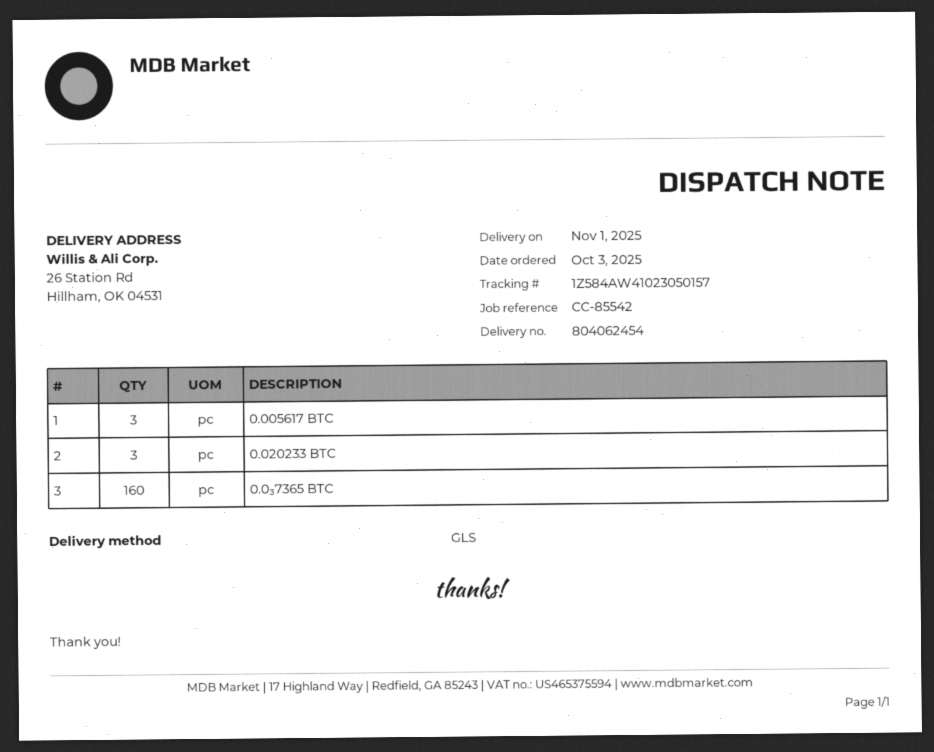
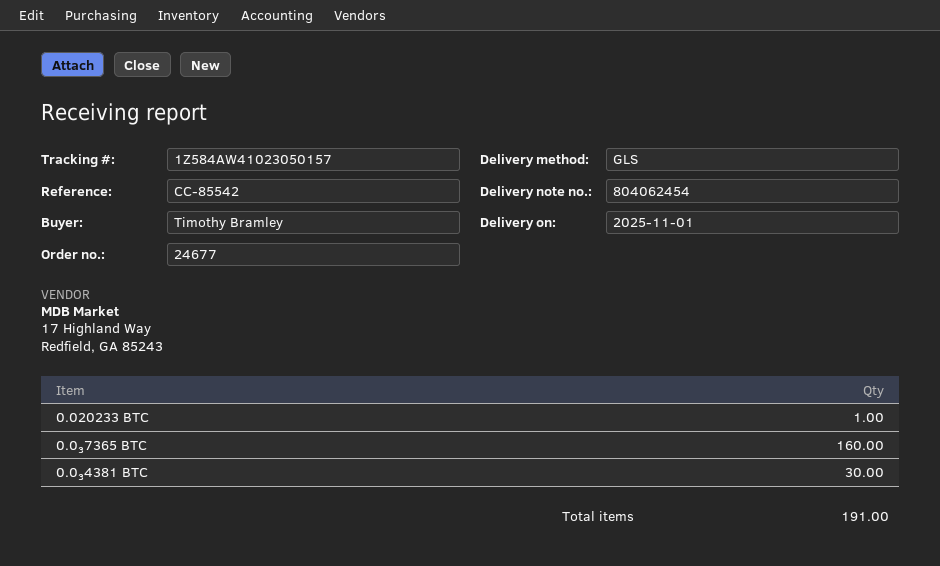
0.005617 BTC: 3 -> none
0.020233 BTC: 3 -> 1
0.0₃4381 BTC: none -> 30

